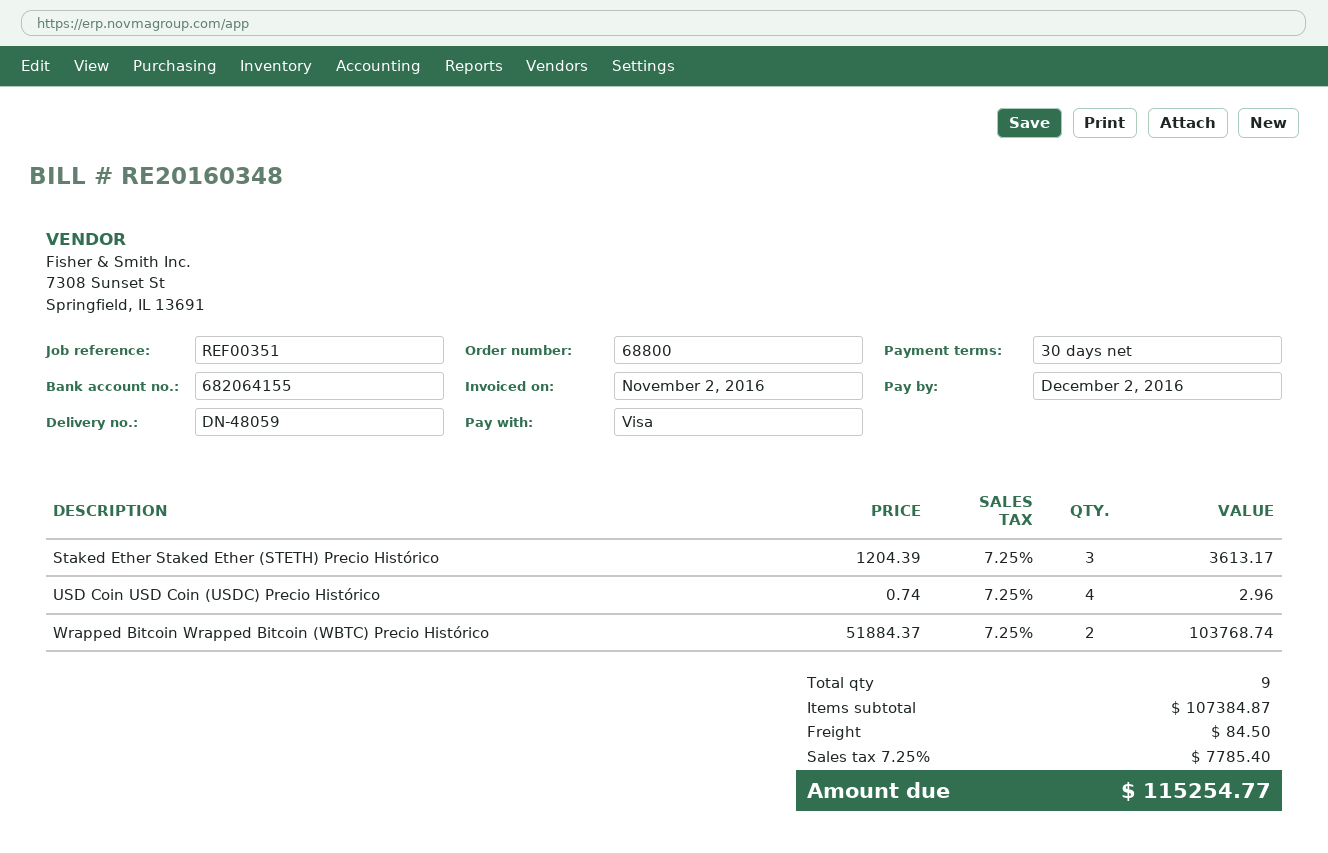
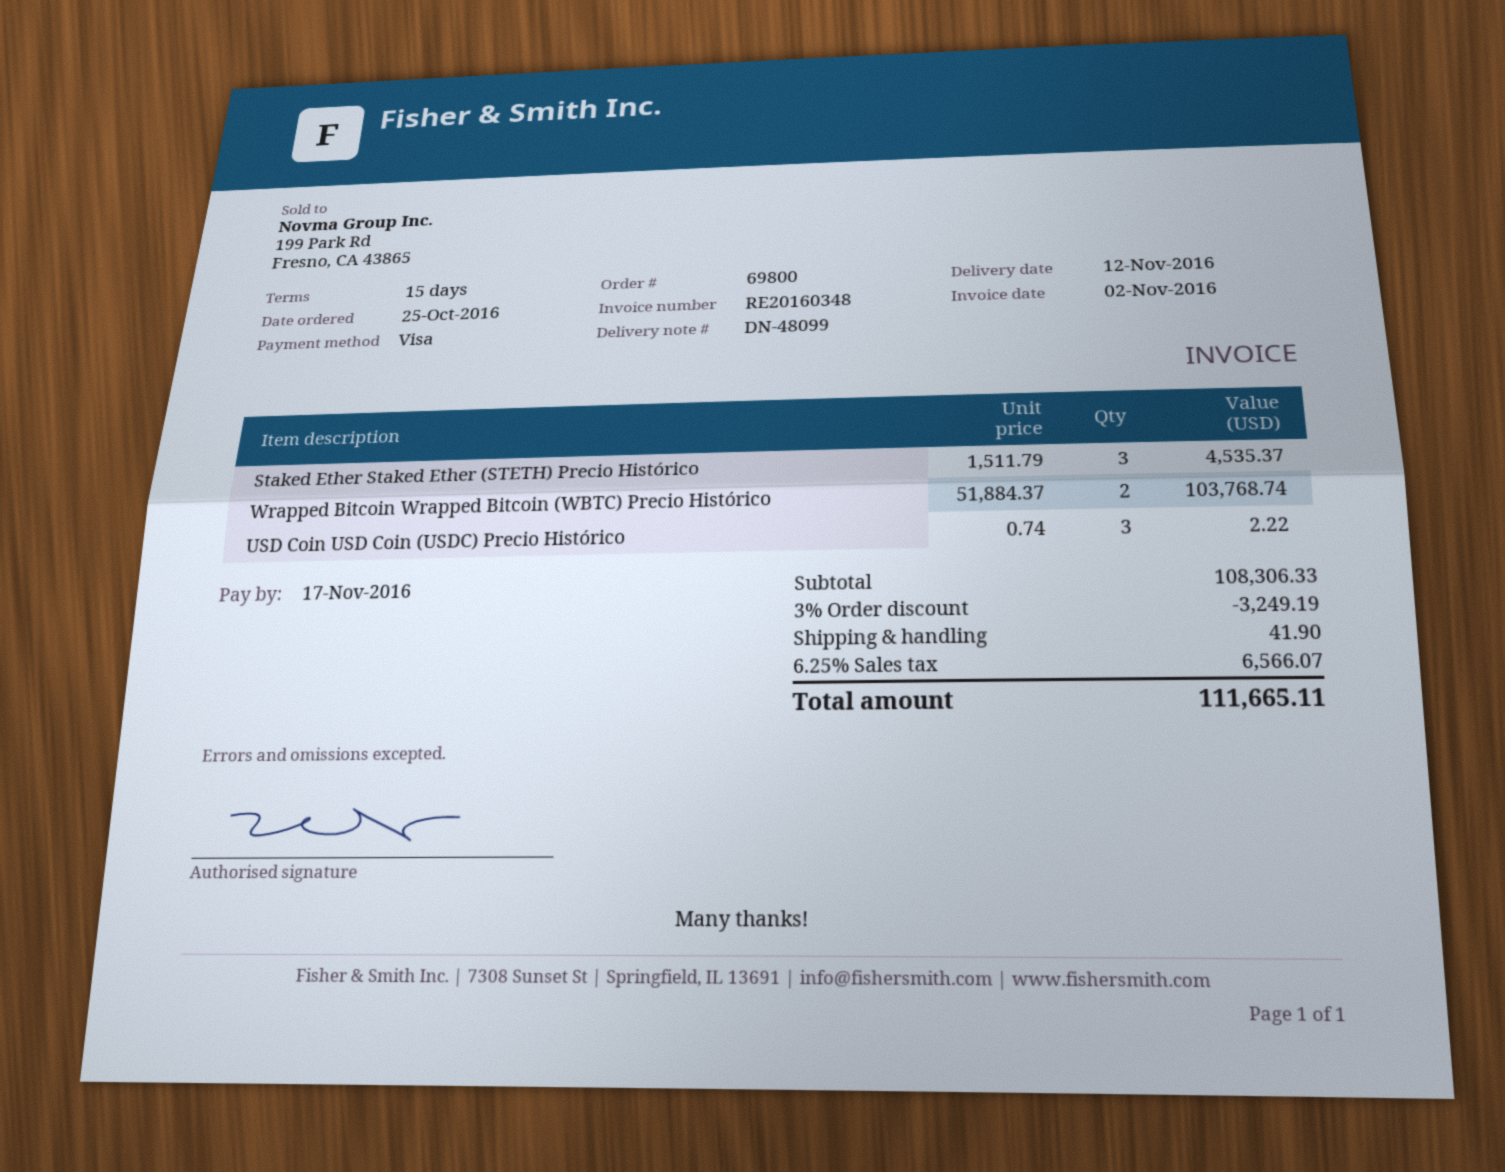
order number: 68800 -> 69800
delivery note number: DN-48059 -> DN-48099
payment terms: 30 days -> 15 days
due date: 2016-12-02 -> 2016-11-17
Staked Ether Staked Ether (STETH) Precio Histórico: 3 x 1204.39 = 3613.17 -> 3 x 1511.79 = 4535.37
USD Coin USD Coin (USDC) Precio Histórico: 4 x 0.74 = 2.96 -> 3 x 0.74 = 2.22
subtotal: 107384.87 -> 108306.33
discount: none -> 3% = 3249.19
shipping: 84.50 -> 41.90
tax: 7.25% = 7785.40 -> 6.25% = 6566.07
total: 115254.77 -> 111665.11

